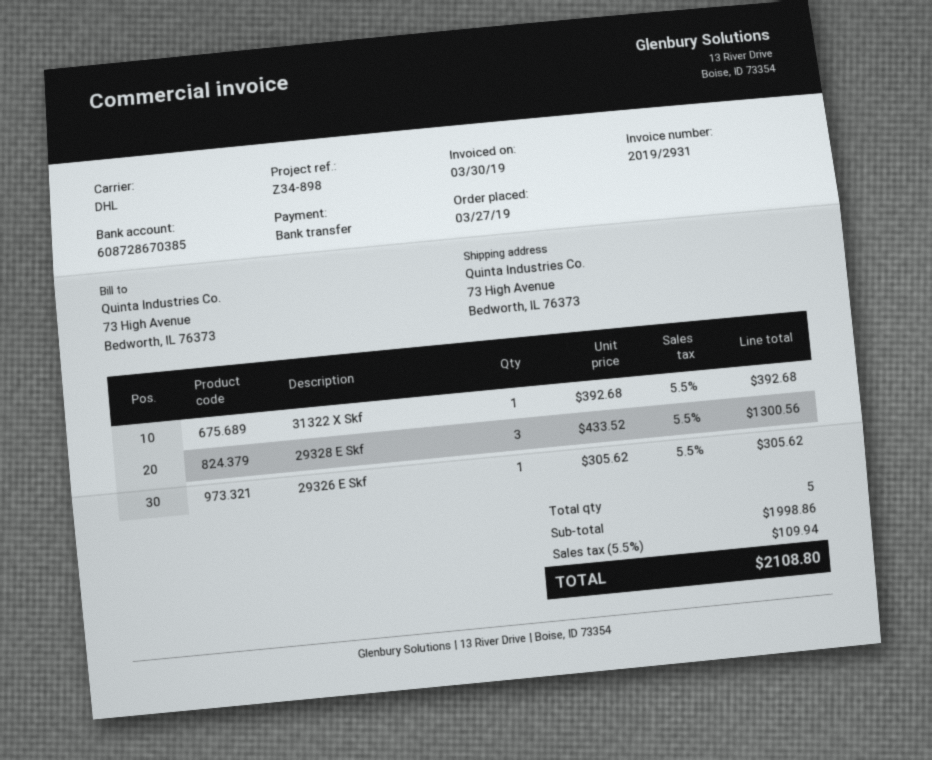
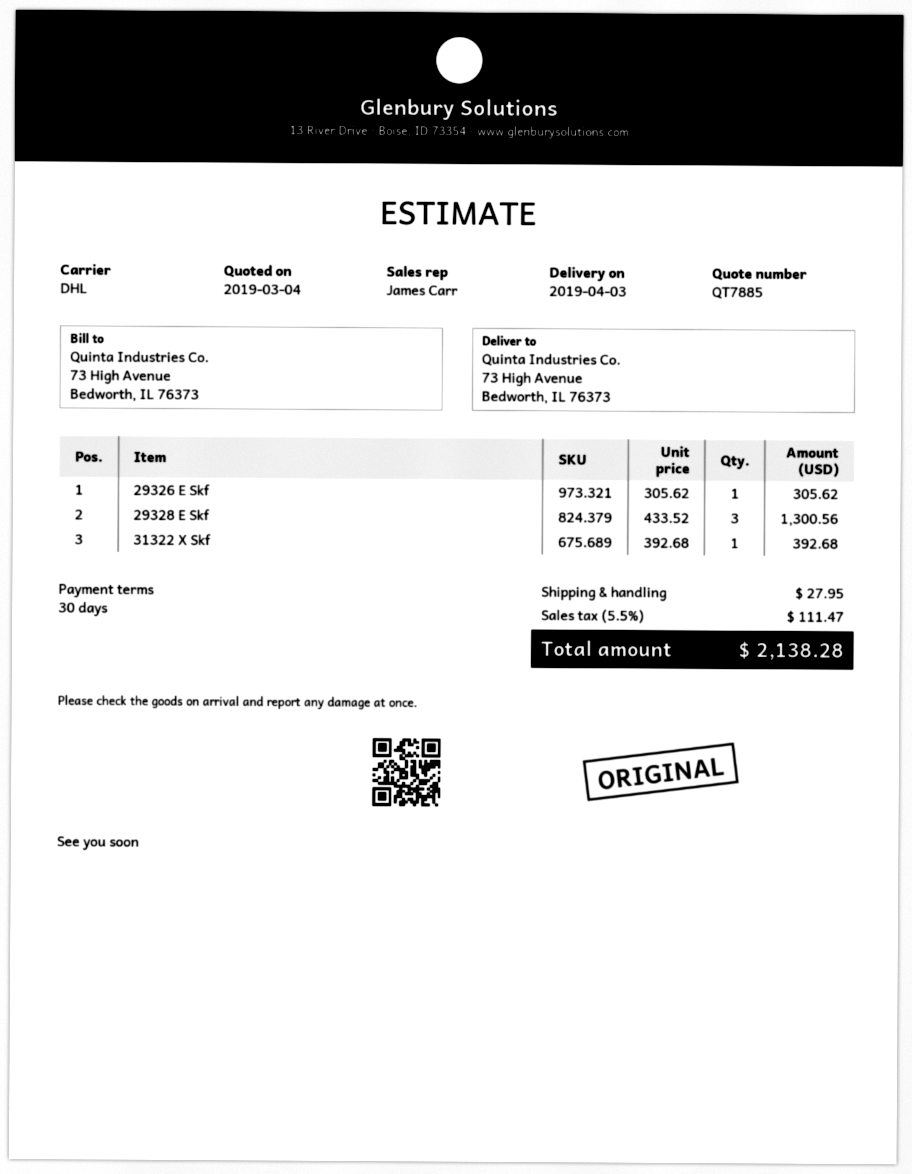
shipping: none -> 27.95
tax: 5.5% = 109.94 -> 5.5% = 111.47
total: 2108.80 -> 2138.28

